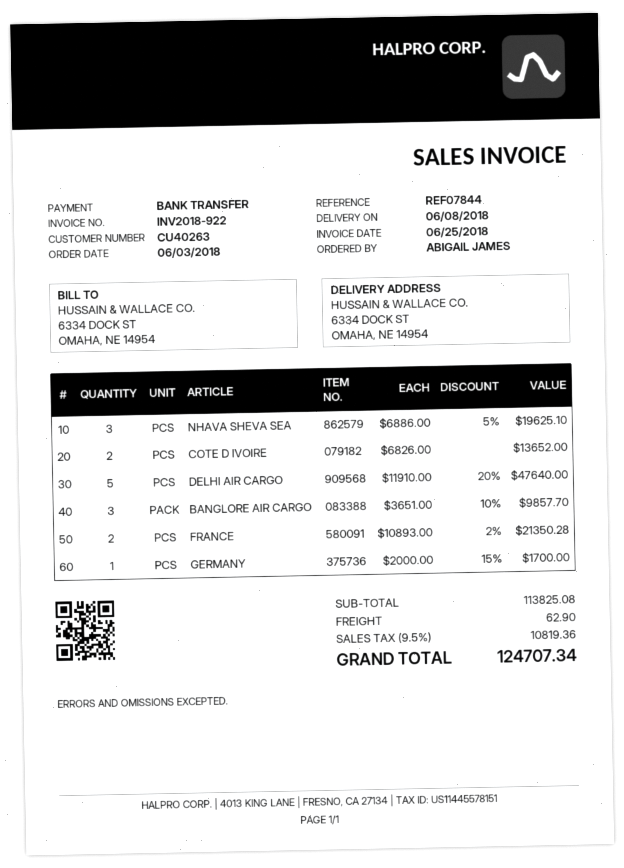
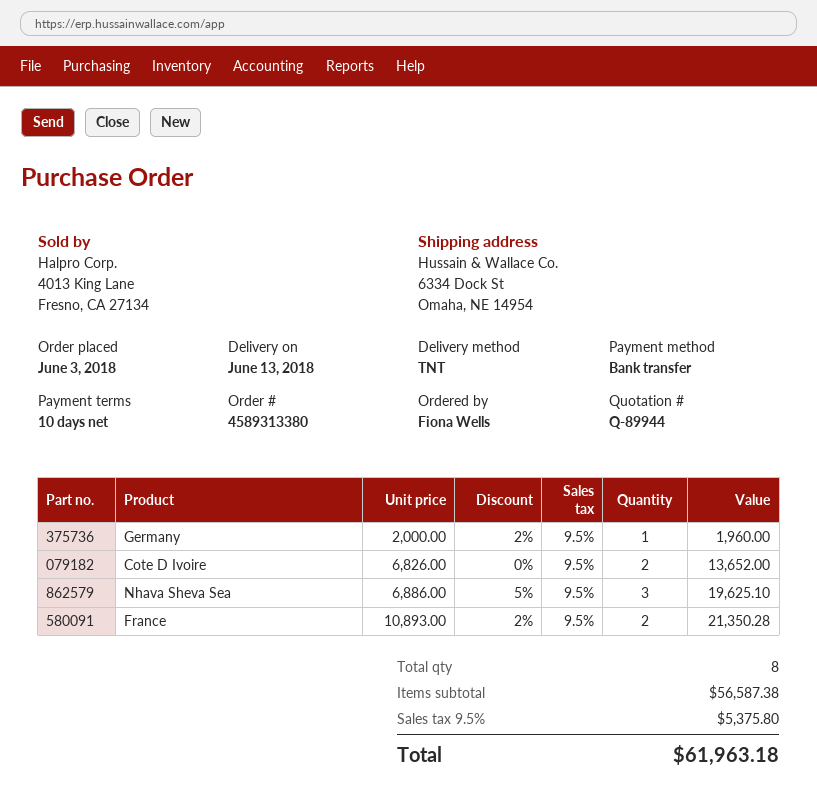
delivery date: 2018-06-08 -> 2018-06-13
ordered by: ABIGAIL JAMES -> Fiona Wells
DELHI AIR CARGO: 5 x 11910.00 - 20% = 47640.00 -> none
BANGLORE AIR CARGO: 3 x 3651.00 - 10% = 9857.70 -> none
GERMANY: 1 x 2000.00 - 15% = 1700.00 -> 1 x 2000.00 - 2% = 1960.00
subtotal: 113825.08 -> 56587.38
shipping: 62.90 -> none
tax: 9.5% = 10819.36 -> 9.5% = 5375.80
total: 124707.34 -> 61963.18

